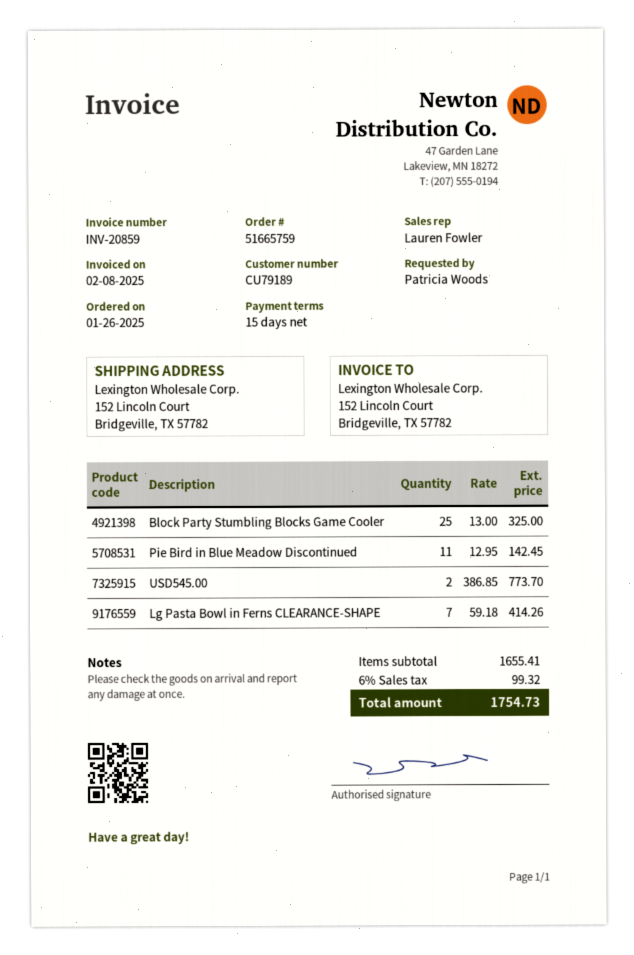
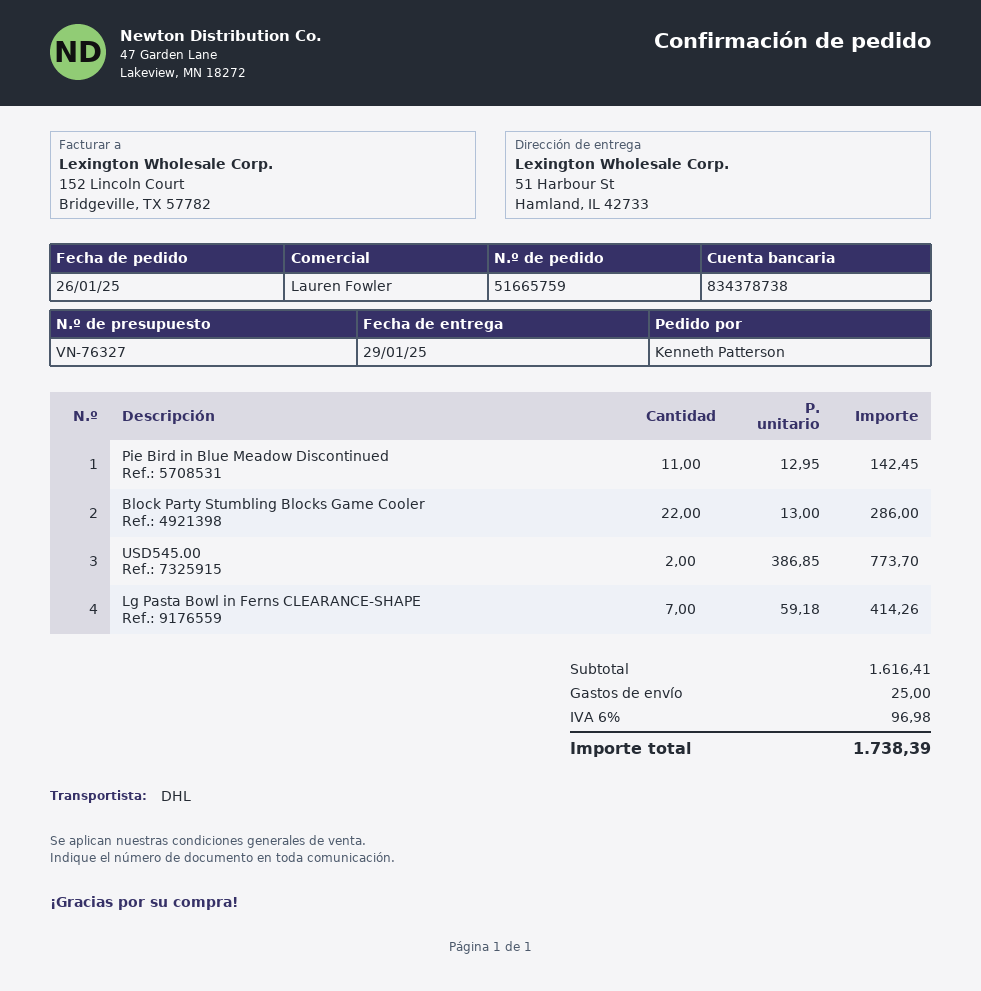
ordered by: Patricia Woods -> Kenneth Patterson
ship to: 152 Lincoln Court, Bridgeville, TX 57782 -> 51 Harbour St, Hamland, IL 42733
Block Party Stumbling Blocks Game Cooler: 25 x 13.00 = 325.00 -> 22 x 13.00 = 286.00
subtotal: 1655.41 -> 1616.41
shipping: none -> 25.00
tax: 6% = 99.32 -> 6% = 96.98
total: 1754.73 -> 1738.39

